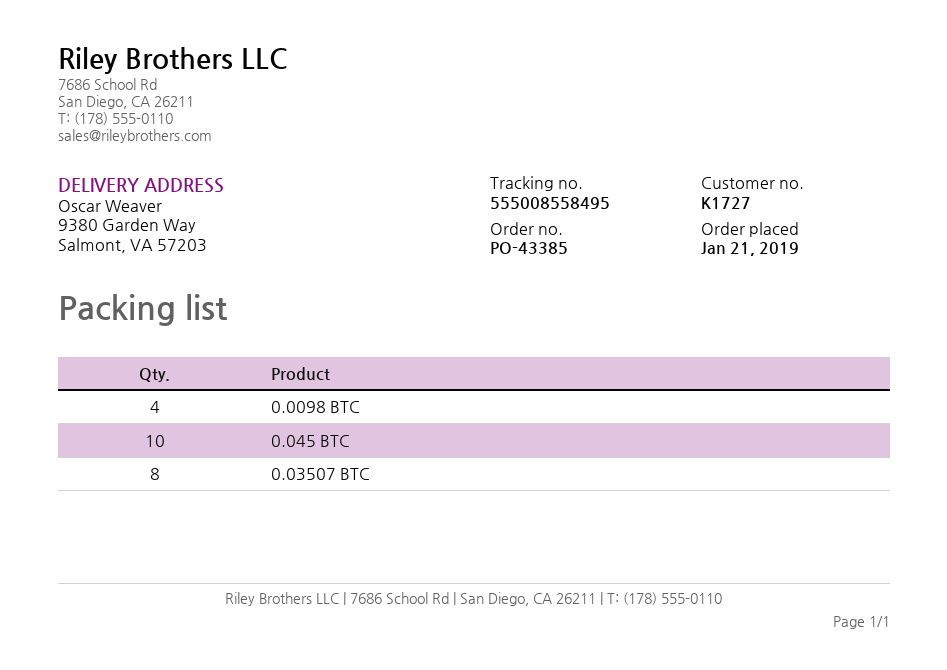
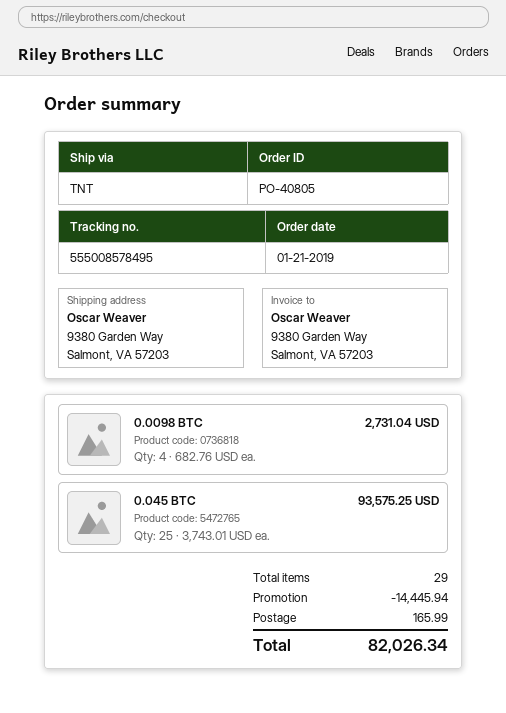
order number: PO-43385 -> PO-40805
tracking number: 555008558495 -> 555008578495
0.045 BTC: 10 -> 25
0.03507 BTC: 8 -> none

